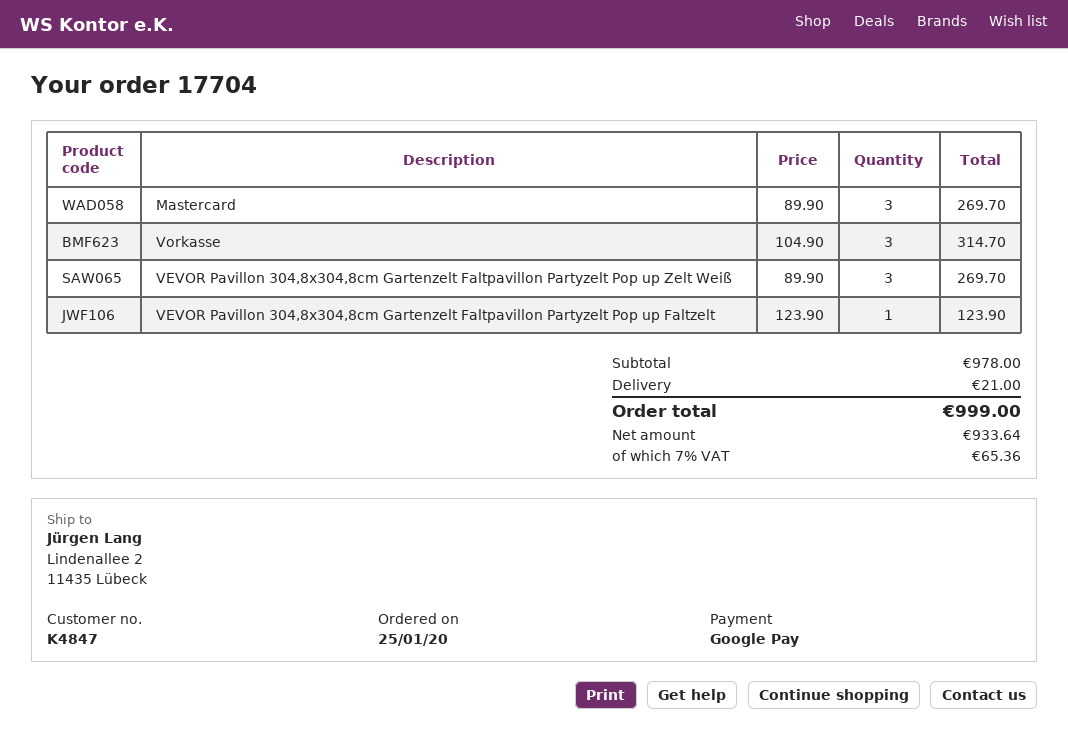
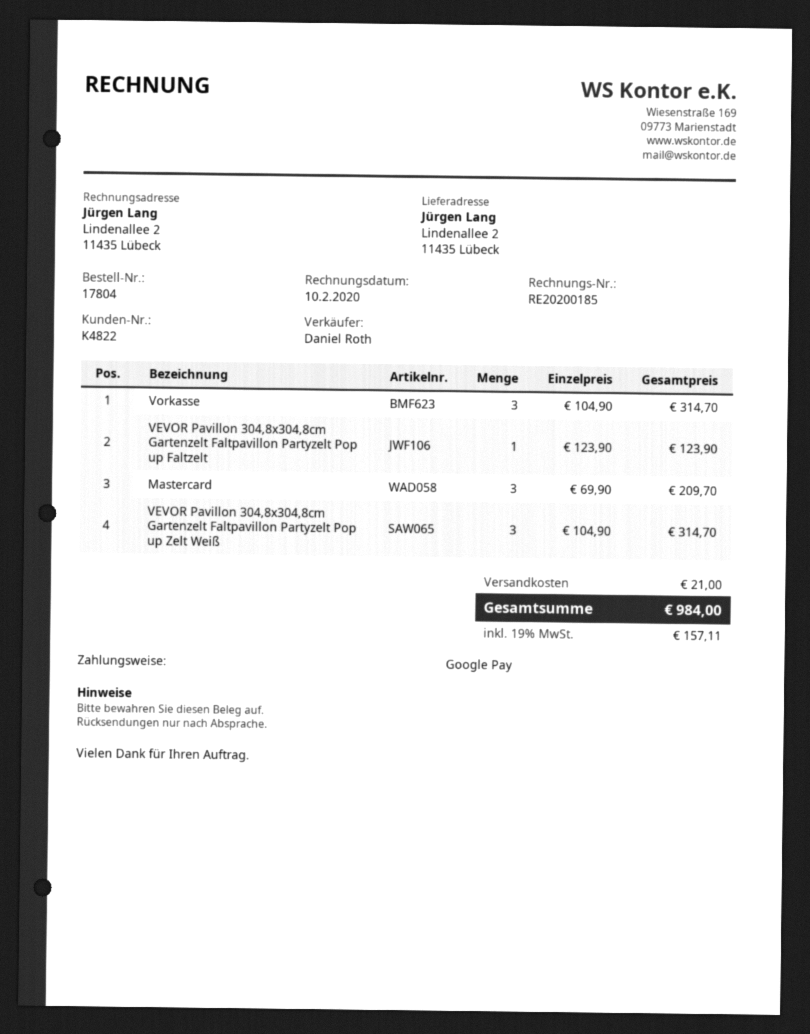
order number: 17704 -> 17804
customer number: K4847 -> K4822
Mastercard: 3 x 89.90 = 269.70 -> 3 x 69.90 = 209.70
VEVOR Pavillon 304,8x304,8cm Gartenzelt Faltpavillon Partyzelt Pop up Zelt Weiß: 3 x 89.90 = 269.70 -> 3 x 104.90 = 314.70
tax: 7% = 65.36 -> 19% = 157.11
total: 999.00 -> 984.00

